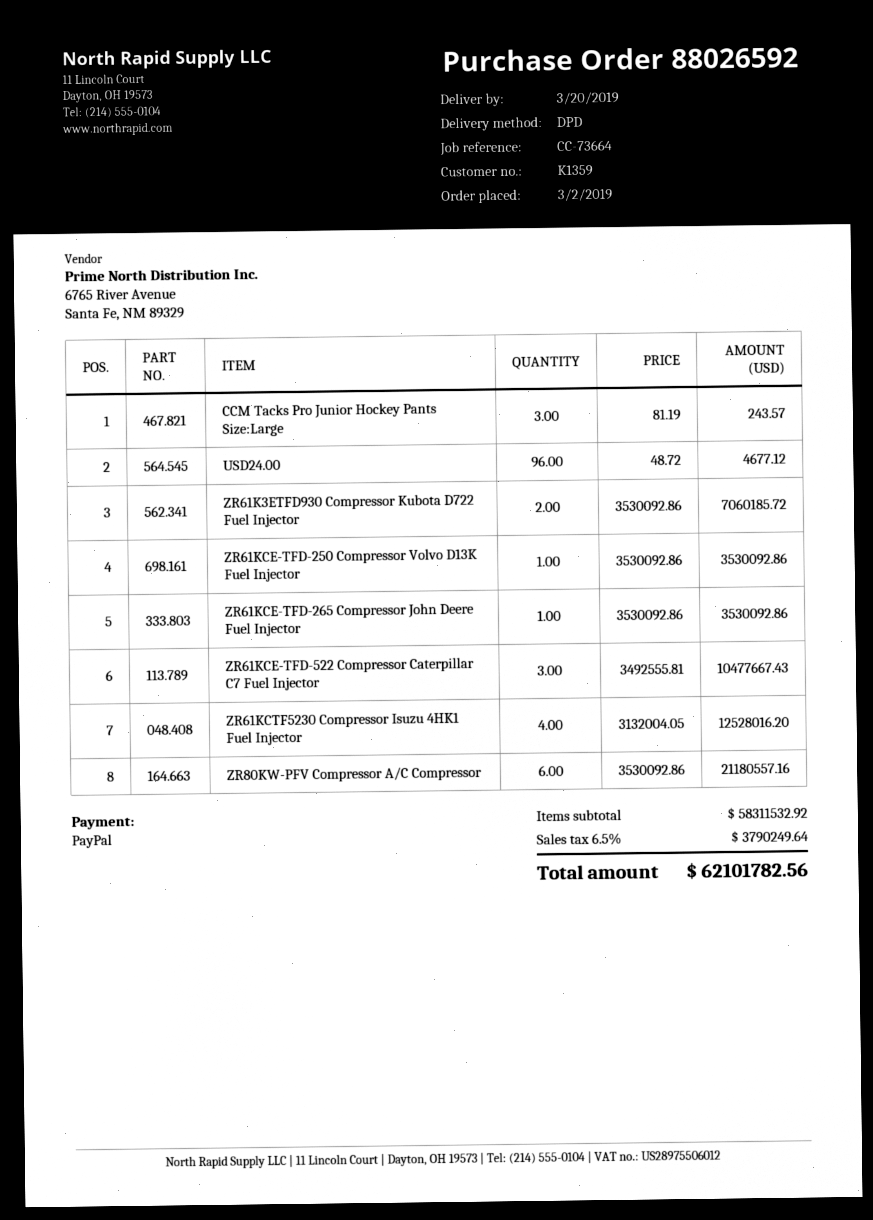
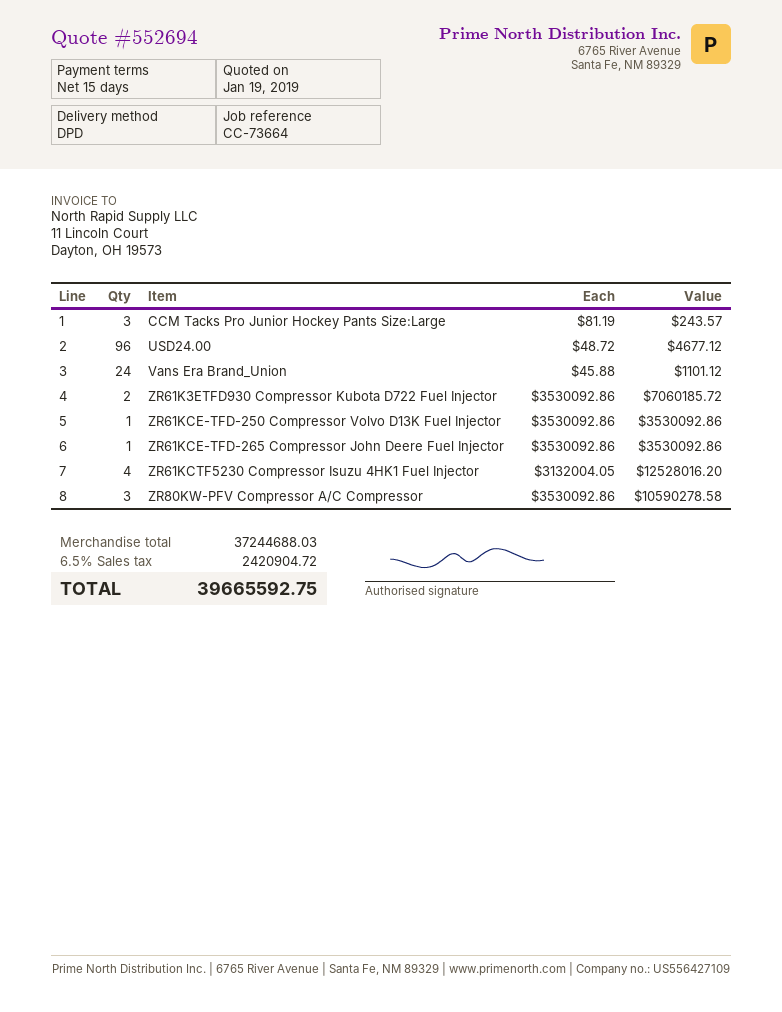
ZR61KCE-TFD-522 Compressor Caterpillar C7 Fuel Injector: 3 x 3492555.81 = 10477667.43 -> none
ZR80KW-PFV Compressor A/C Compressor: 6 x 3530092.86 = 21180557.16 -> 3 x 3530092.86 = 10590278.58
Vans Era Brand_Union: none -> 24 x 45.88 = 1101.12
subtotal: 58311532.92 -> 37244688.03
tax: 6.5% = 3790249.64 -> 6.5% = 2420904.72
total: 62101782.56 -> 39665592.75

